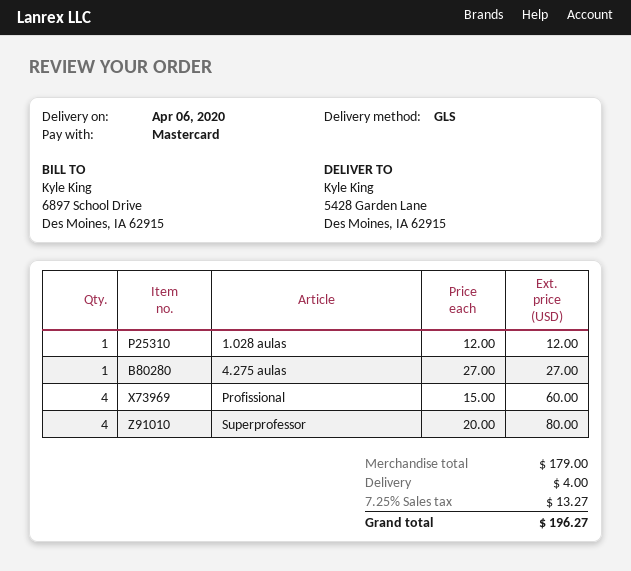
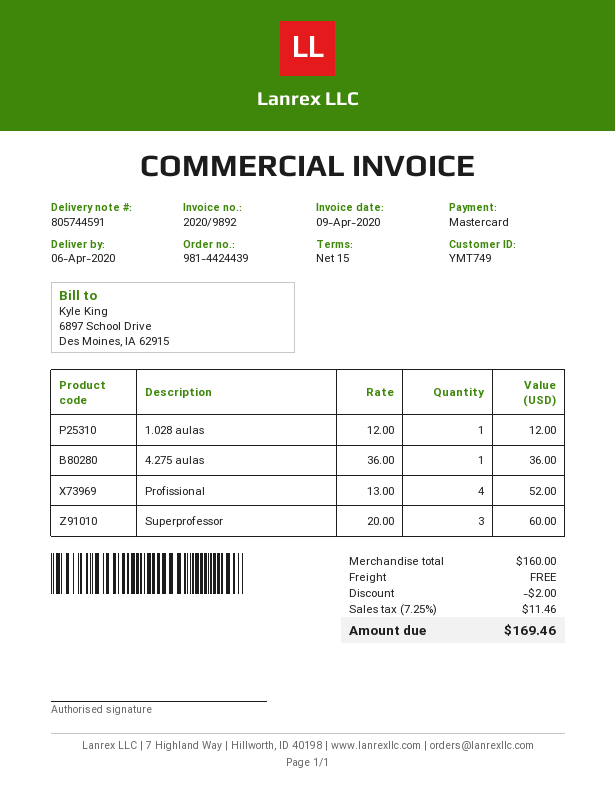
4.275 aulas: 1 x 27.00 = 27.00 -> 1 x 36.00 = 36.00
Profissional: 4 x 15.00 = 60.00 -> 4 x 13.00 = 52.00
Superprofessor: 4 x 20.00 = 80.00 -> 3 x 20.00 = 60.00
subtotal: 179.00 -> 160.00
discount: none -> 2.00
shipping: 4.00 -> 0.00
tax: 7.25% = 13.27 -> 7.25% = 11.46
total: 196.27 -> 169.46

